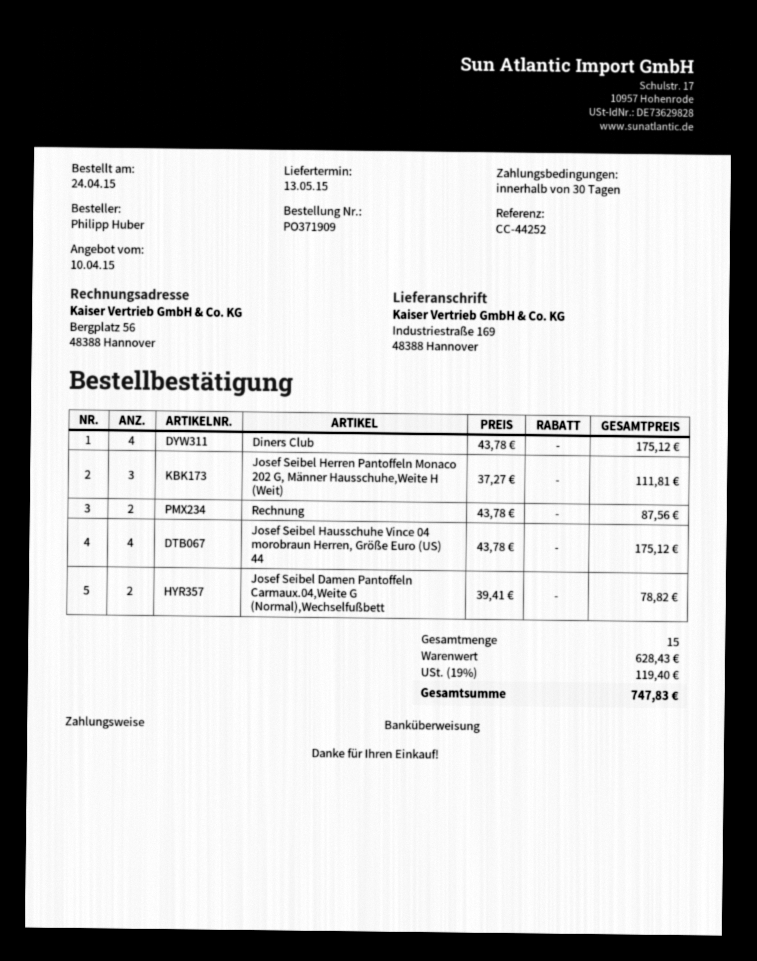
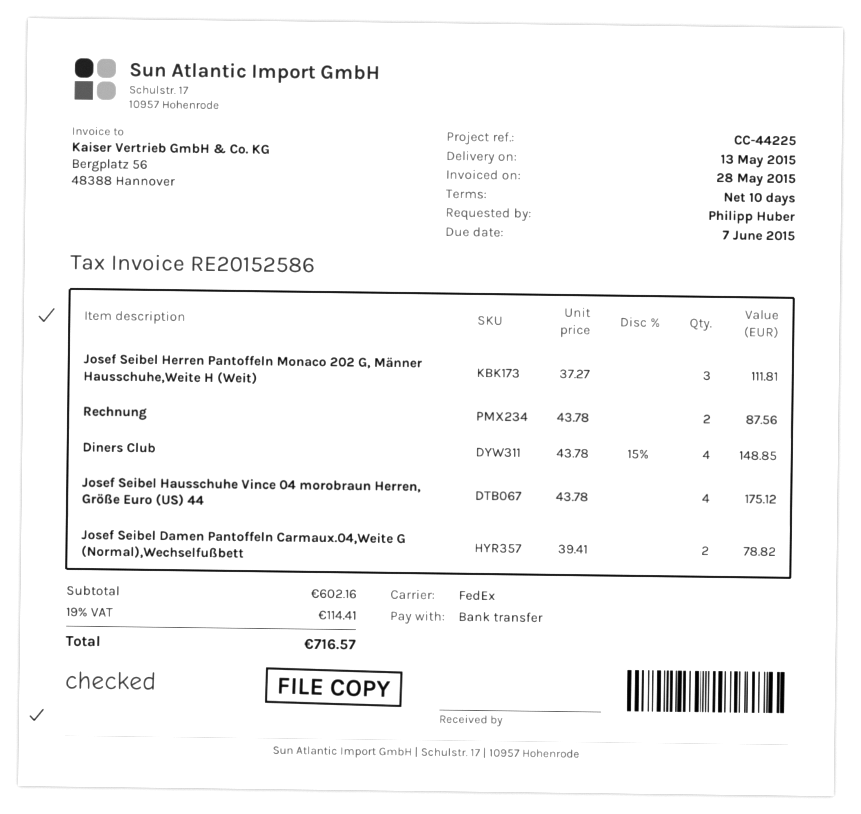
payment terms: 30 days -> 10 days
reference: CC-44252 -> CC-44225
Diners Club: 4 x 43.78 = 175.12 -> 4 x 43.78 - 15% = 148.85
subtotal: 628.43 -> 602.16
tax: 19% = 119.40 -> 19% = 114.41
total: 747.83 -> 716.57

